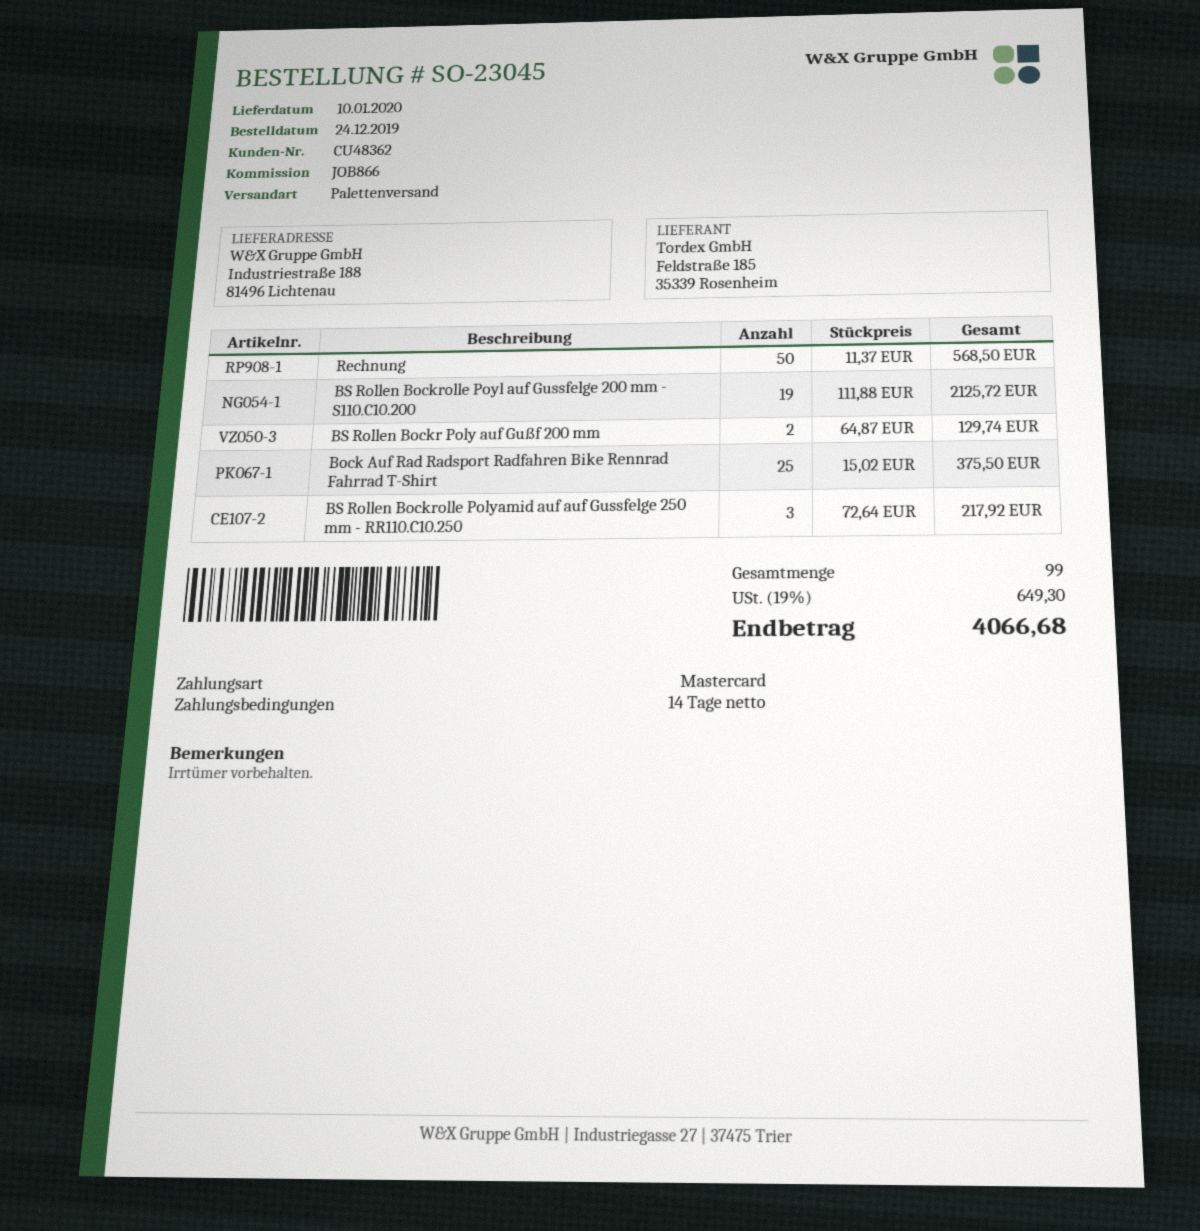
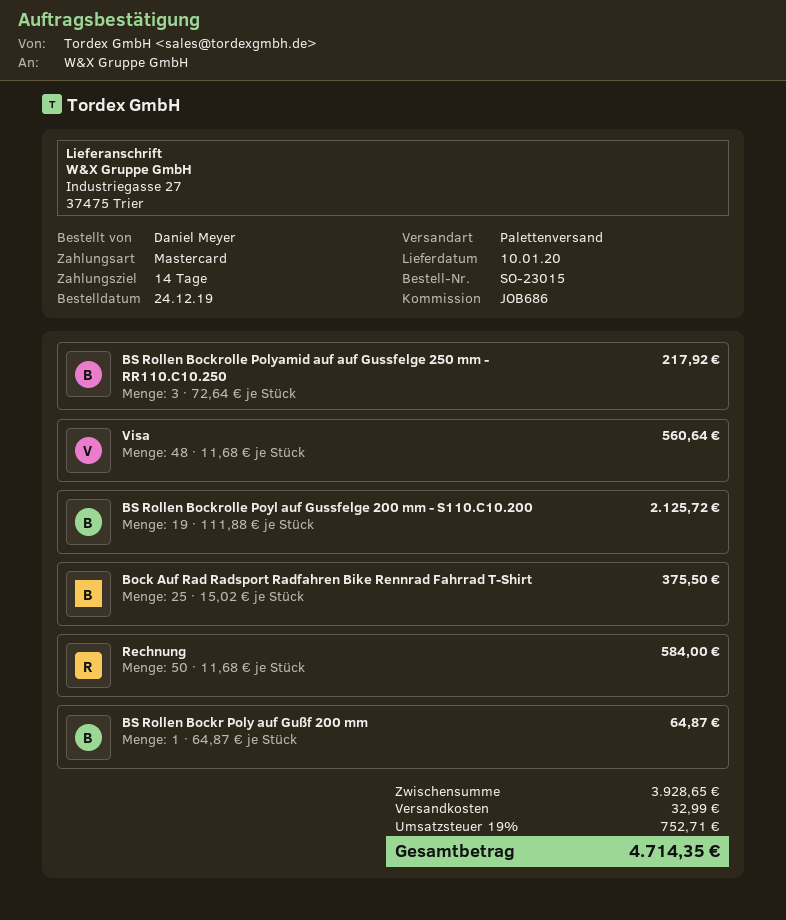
order number: SO-23045 -> SO-23015
reference: JOB866 -> JOB686
ship to: Industriestraße 188, 81496 Lichtenau -> Industriegasse 27, 37475 Trier
Rechnung: 50 x 11.37 = 568.50 -> 50 x 11.68 = 584.00
BS Rollen Bockr Poly auf Gußf 200 mm: 2 x 64.87 = 129.74 -> 1 x 64.87 = 64.87
Visa: none -> 48 x 11.68 = 560.64
shipping: none -> 32.99
tax: 19% = 649.30 -> 19% = 752.71
total: 4066.68 -> 4714.35

